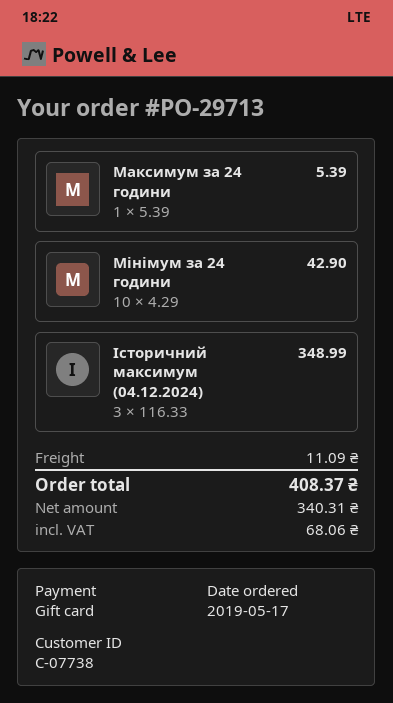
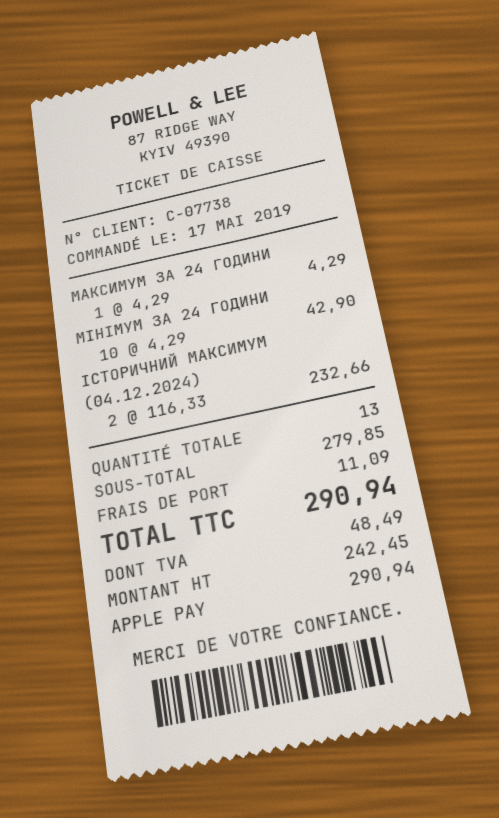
payment method: gift card -> Apple Pay
Максимум за 24 години: 1 x 5.39 = 5.39 -> 1 x 4.29 = 4.29
Історичний максимум (04.12.2024): 3 x 116.33 = 348.99 -> 2 x 116.33 = 232.66
net: 340.31 -> 242.45
tax: 68.06 -> 48.49
total: 408.37 -> 290.94

